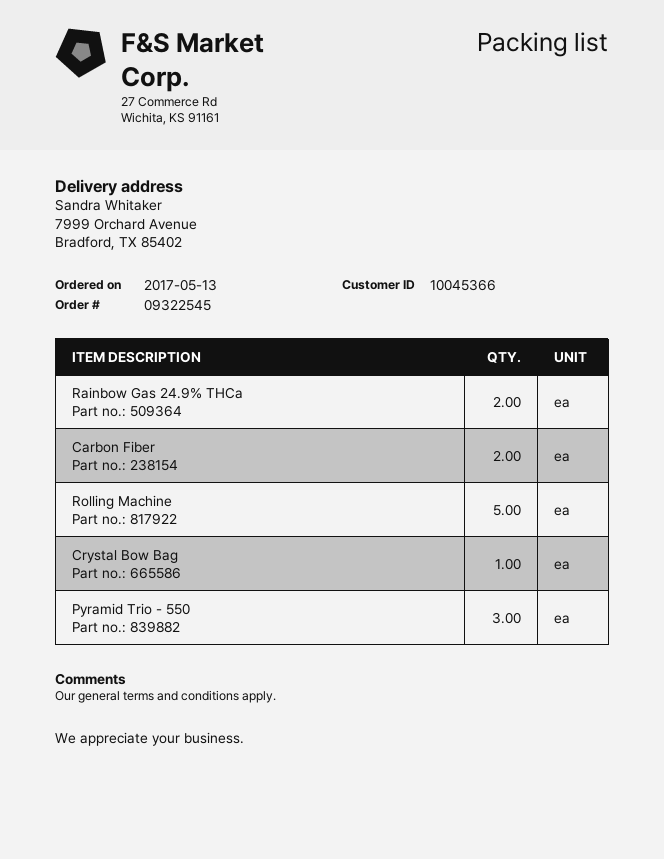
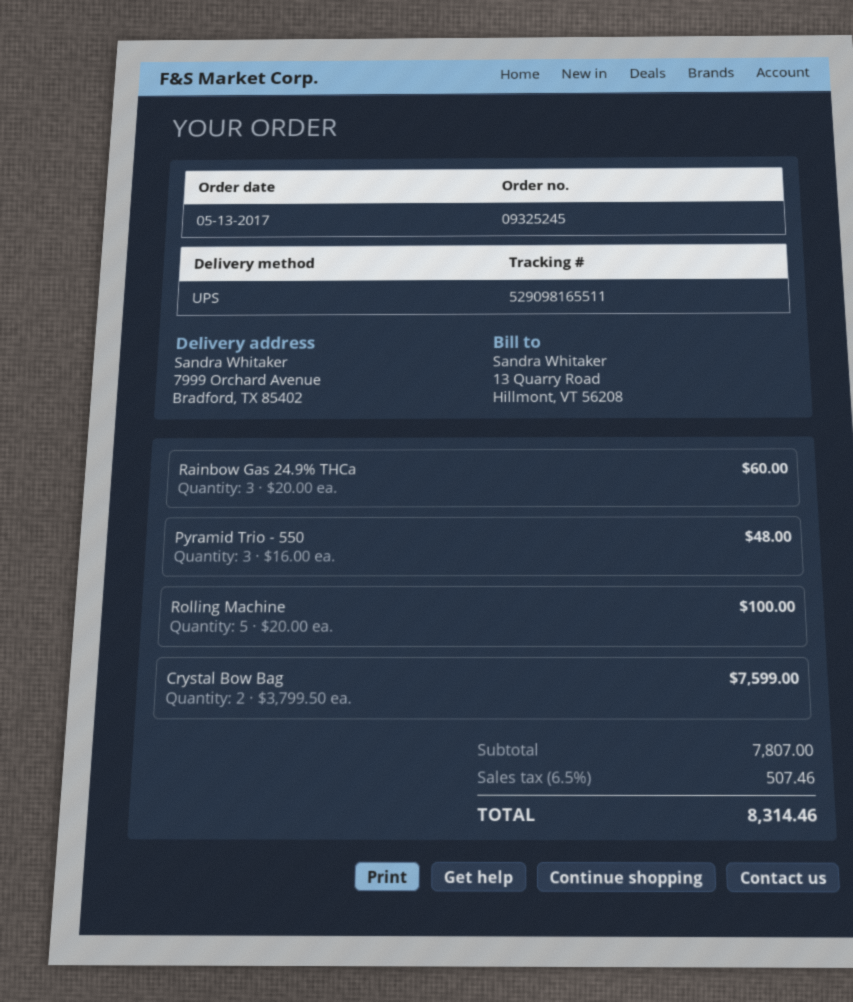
order number: 09322545 -> 09325245
Rainbow Gas 24.9% THCa: 2 -> 3
Carbon Fiber: 2 -> none
Crystal Bow Bag: 1 -> 2

